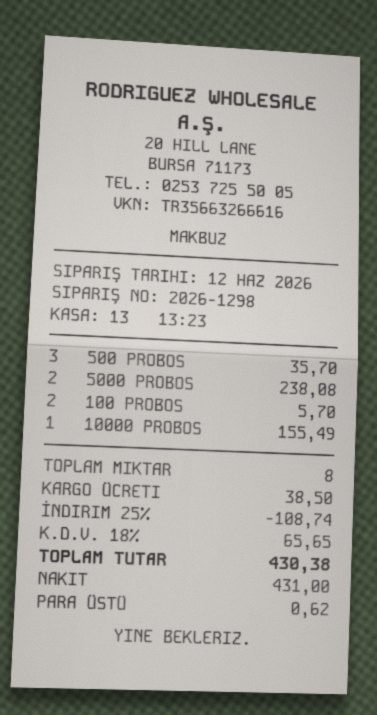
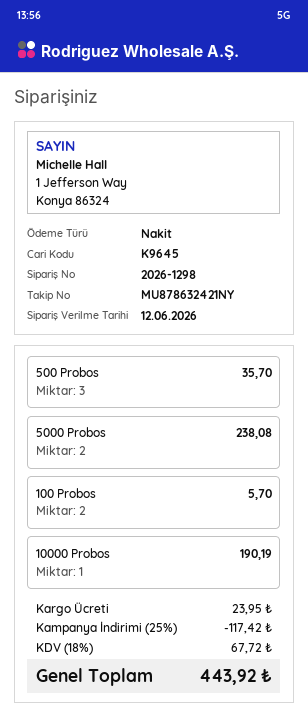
10000 PROBOS: 1 for 155.49 -> 1 for 190.19
discount: 25% = 108.74 -> 25% = 117.42
shipping: 38.50 -> 23.95
tax: 18% = 65.65 -> 18% = 67.72
total: 430.38 -> 443.92

